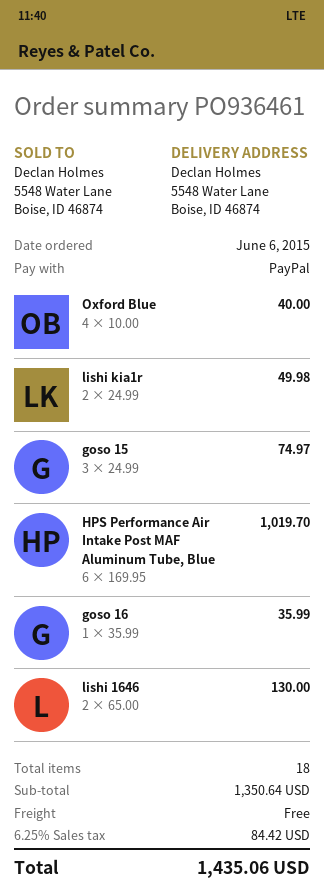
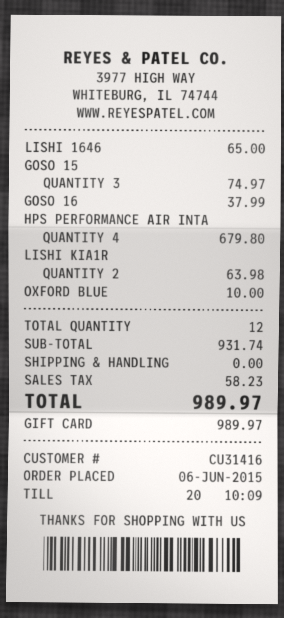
payment method: PayPal -> gift card
Oxford Blue: 4 for 40.00 -> 1 for 10.00
lishi kia1r: 2 for 49.98 -> 2 for 63.98
HPS Performance Air Intake Post MAF Aluminum Tube, Blue: 6 for 1019.70 -> 4 for 679.80
goso 16: 1 for 35.99 -> 1 for 37.99
lishi 1646: 2 for 130.00 -> 1 for 65.00
total quantity: 18 -> 12
subtotal: 1350.64 -> 931.74
tax: 84.42 -> 58.23
total: 1435.06 -> 989.97

